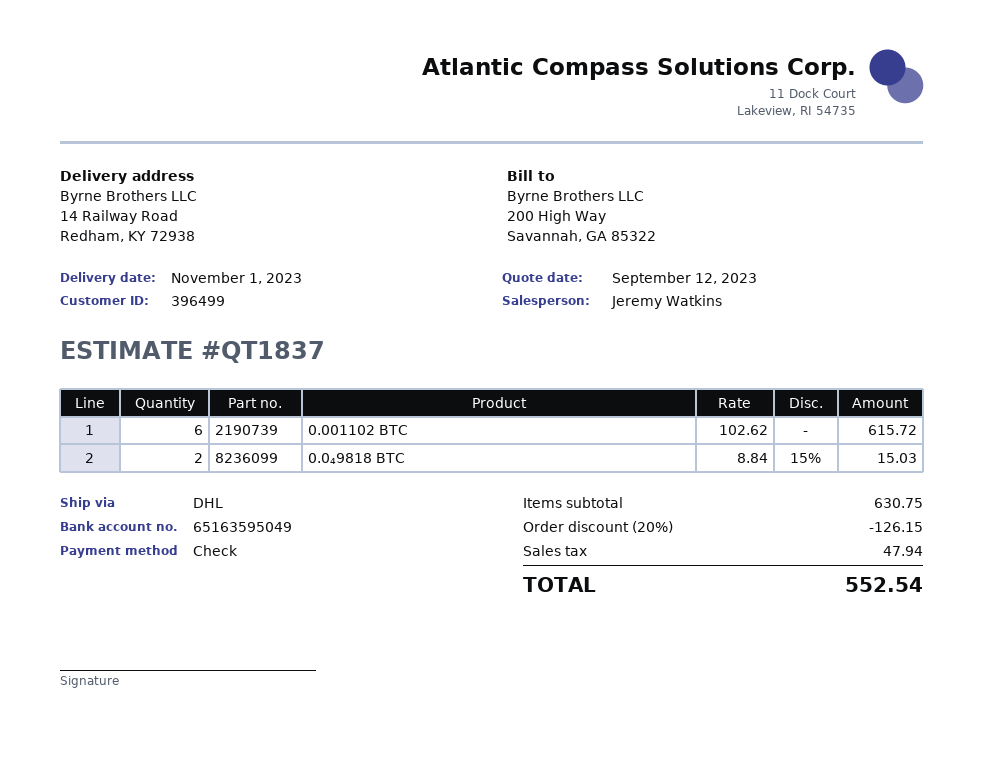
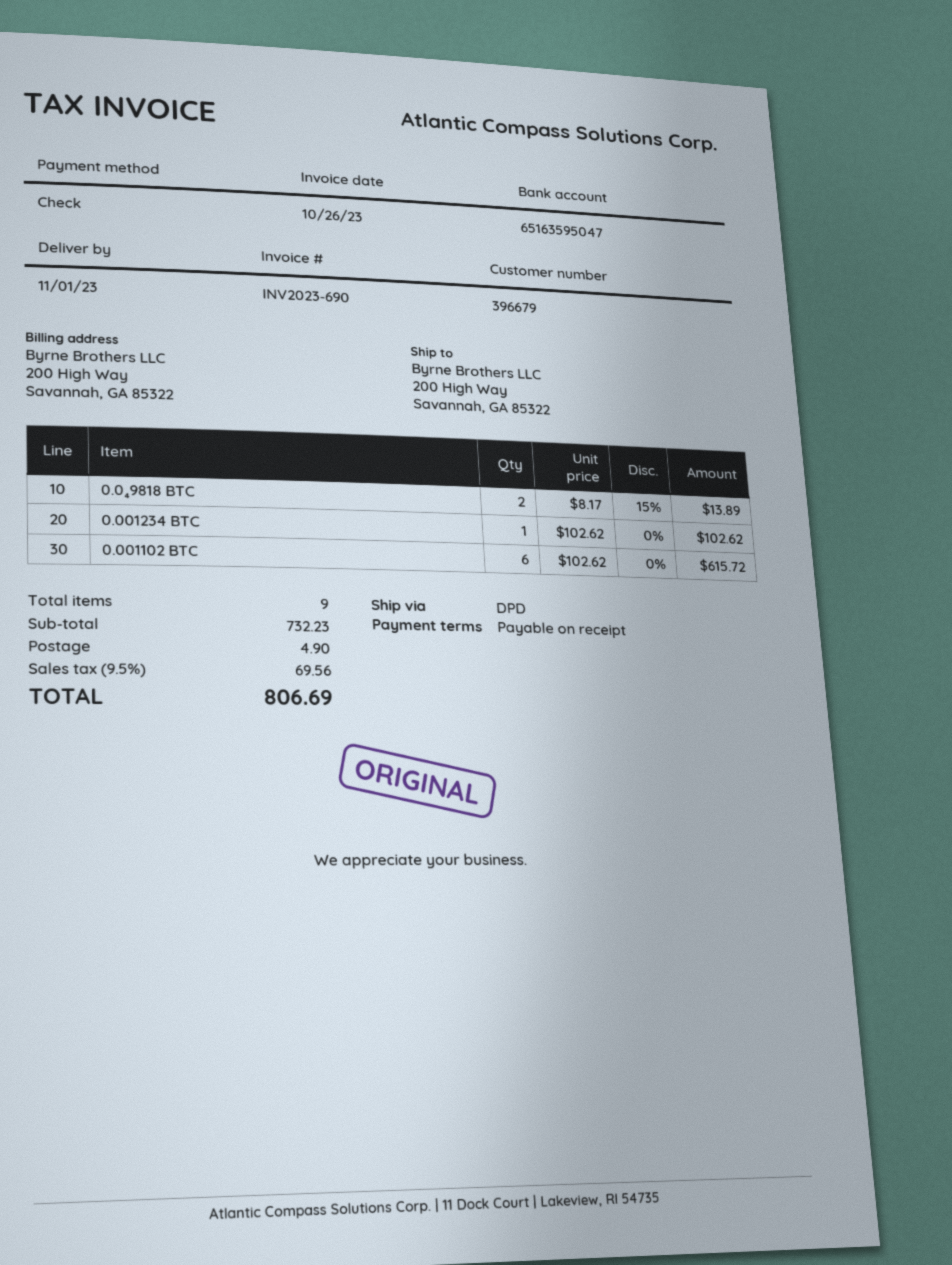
customer number: 396499 -> 396679
bank account: 65163595049 -> 65163595047
shipping method: DHL -> DPD
ship to: 14 Railway Road, Redham, KY 72938 -> 200 High Way, Savannah, GA 85322
0.0₄9818 BTC: 2 x 8.84 - 15% = 15.03 -> 2 x 8.17 - 15% = 13.89
0.001234 BTC: none -> 1 x 102.62 = 102.62
subtotal: 630.75 -> 732.23
discount: 20% = 126.15 -> none
shipping: none -> 4.90
tax: 47.94 -> 69.56
total: 552.54 -> 806.69

